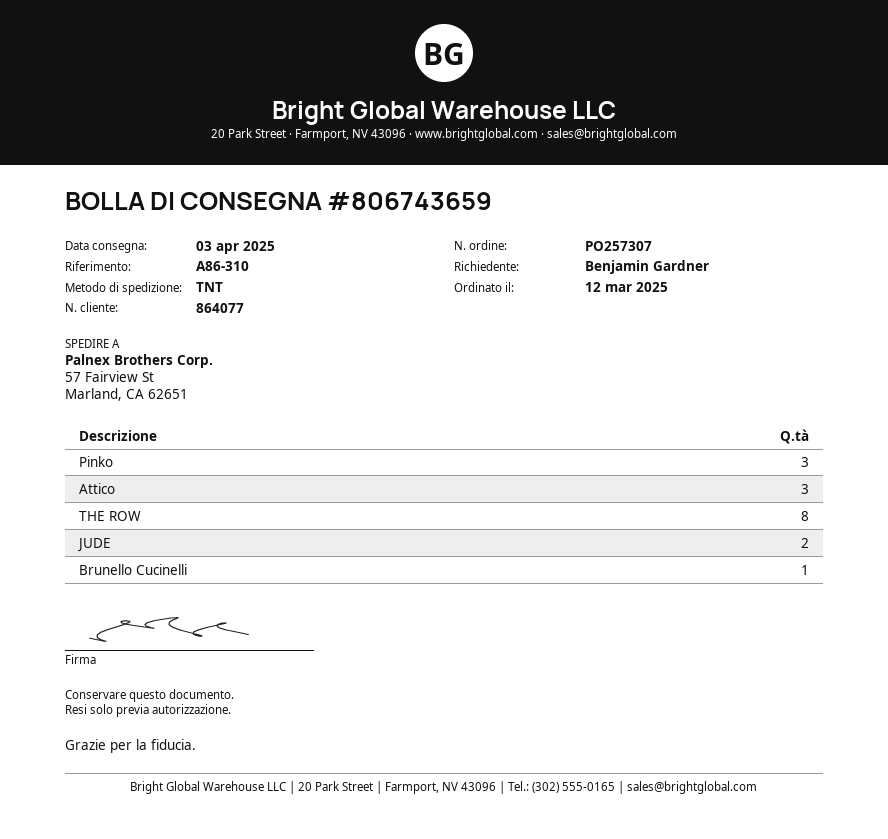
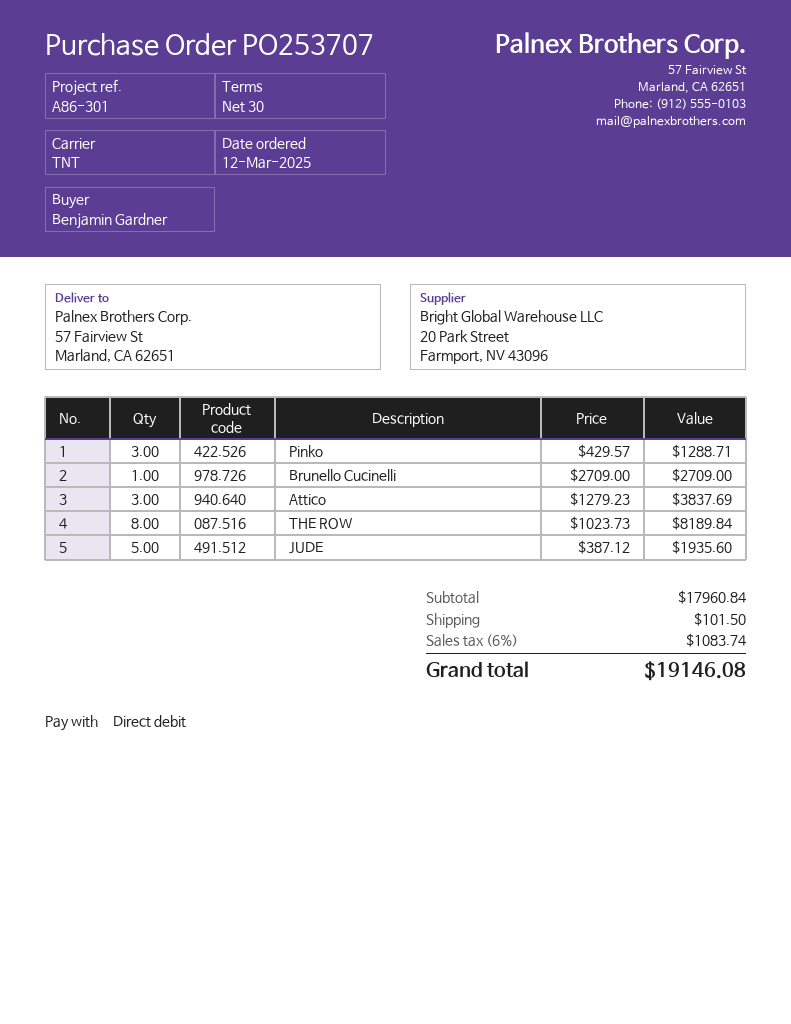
order number: PO257307 -> PO253707
reference: A86-310 -> A86-301
JUDE: 2 -> 5

